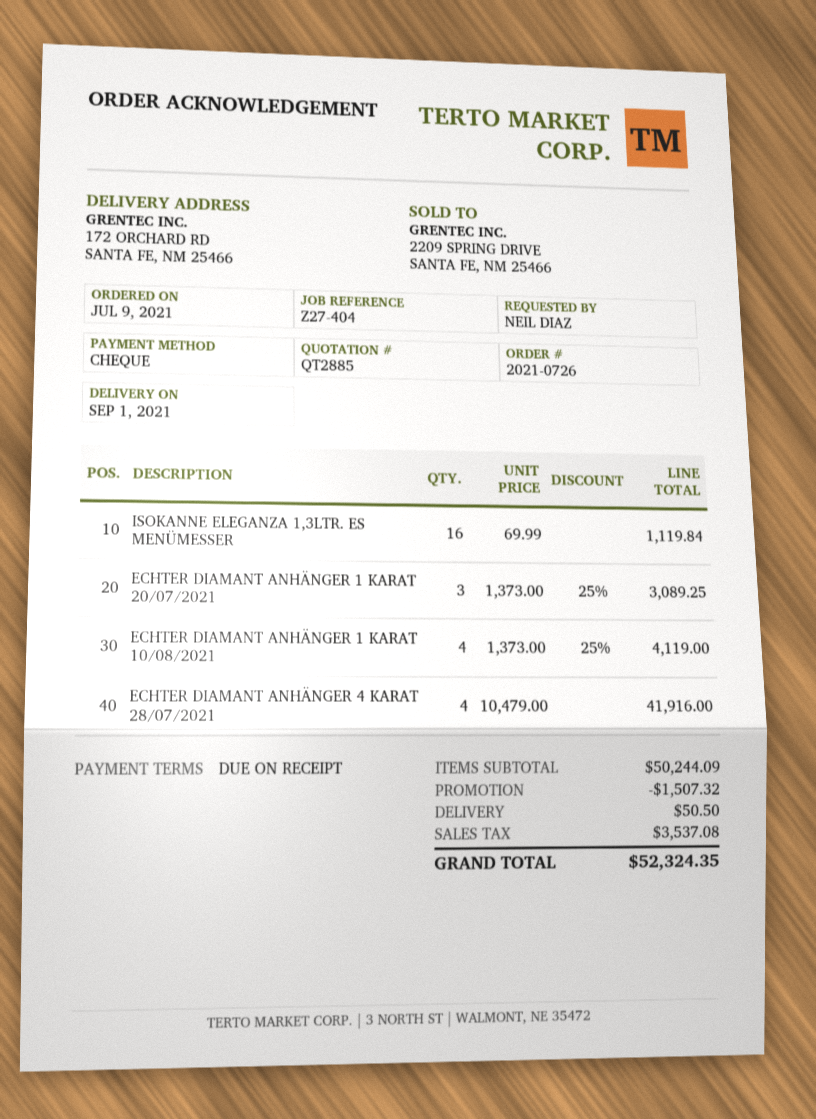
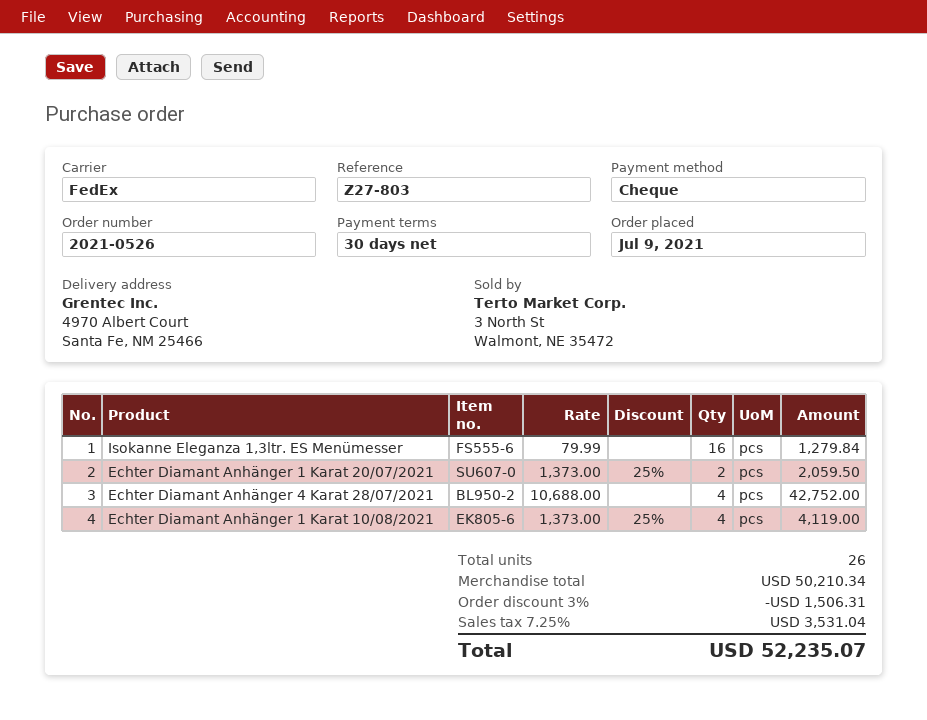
order number: 2021-0726 -> 2021-0526
payment terms: on receipt -> 30 days
reference: Z27-404 -> Z27-803
ship to: 172 ORCHARD RD, SANTA FE, NM 25466 -> 4970 Albert Court, Santa Fe, NM 25466
ISOKANNE ELEGANZA 1,3LTR. ES MENÜMESSER: 16 x 69.99 = 1119.84 -> 16 x 79.99 = 1279.84
ECHTER DIAMANT ANHÄNGER 1 KARAT 20/07/2021: 3 x 1373.00 - 25% = 3089.25 -> 2 x 1373.00 - 25% = 2059.50
ECHTER DIAMANT ANHÄNGER 4 KARAT 28/07/2021: 4 x 10479.00 = 41916.00 -> 4 x 10688.00 = 42752.00
subtotal: 50244.09 -> 50210.34
discount: 1507.32 -> 1506.31
shipping: 50.50 -> none
tax: 3537.08 -> 3531.04
total: 52324.35 -> 52235.07

